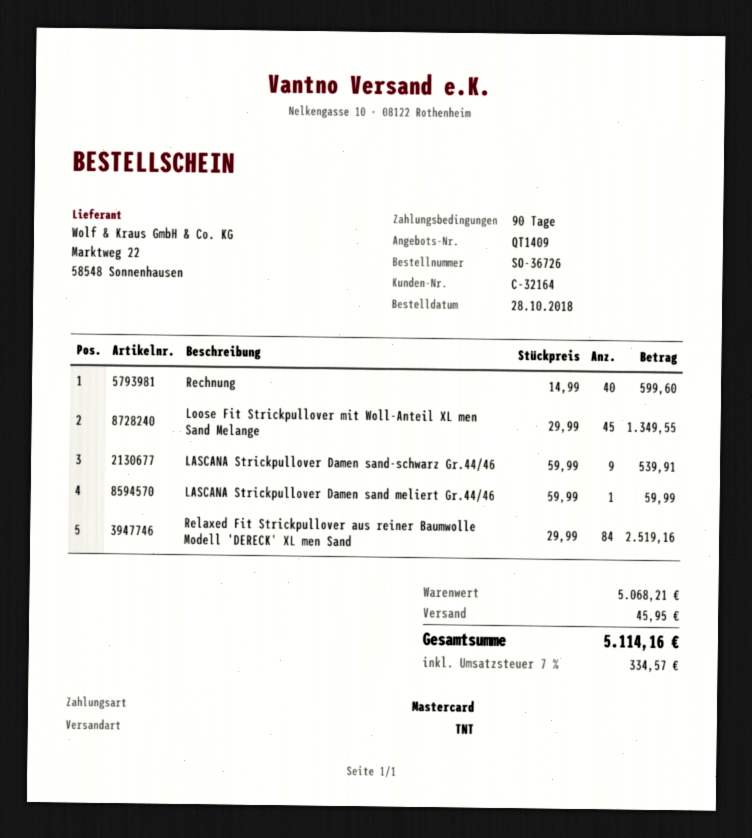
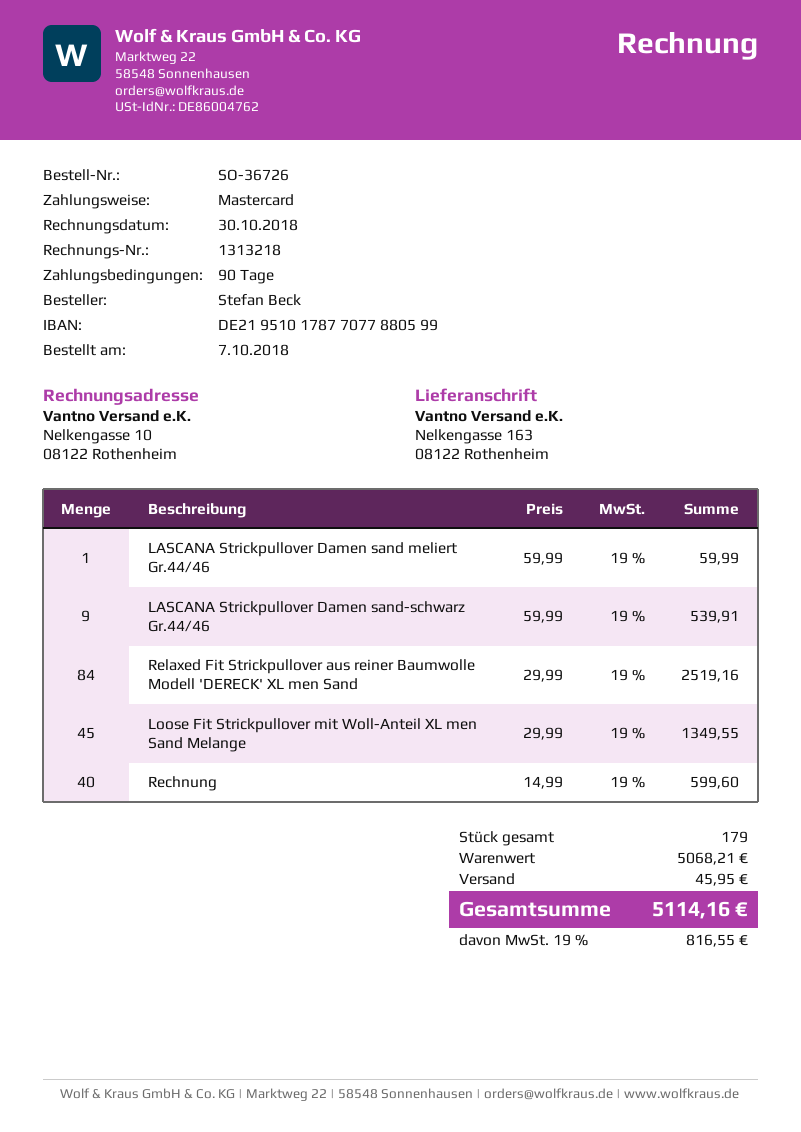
order date: 2018-10-28 -> 2018-10-07
tax: 7% = 334.57 -> 19% = 816.55

